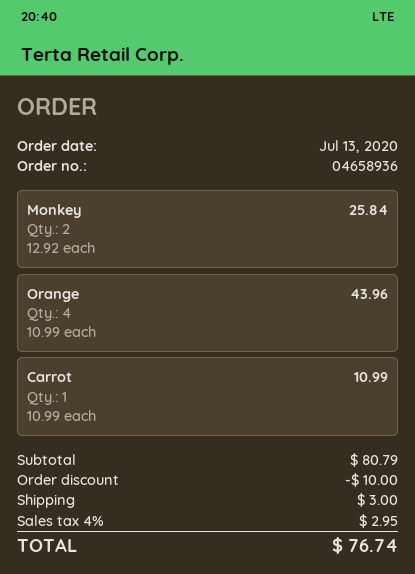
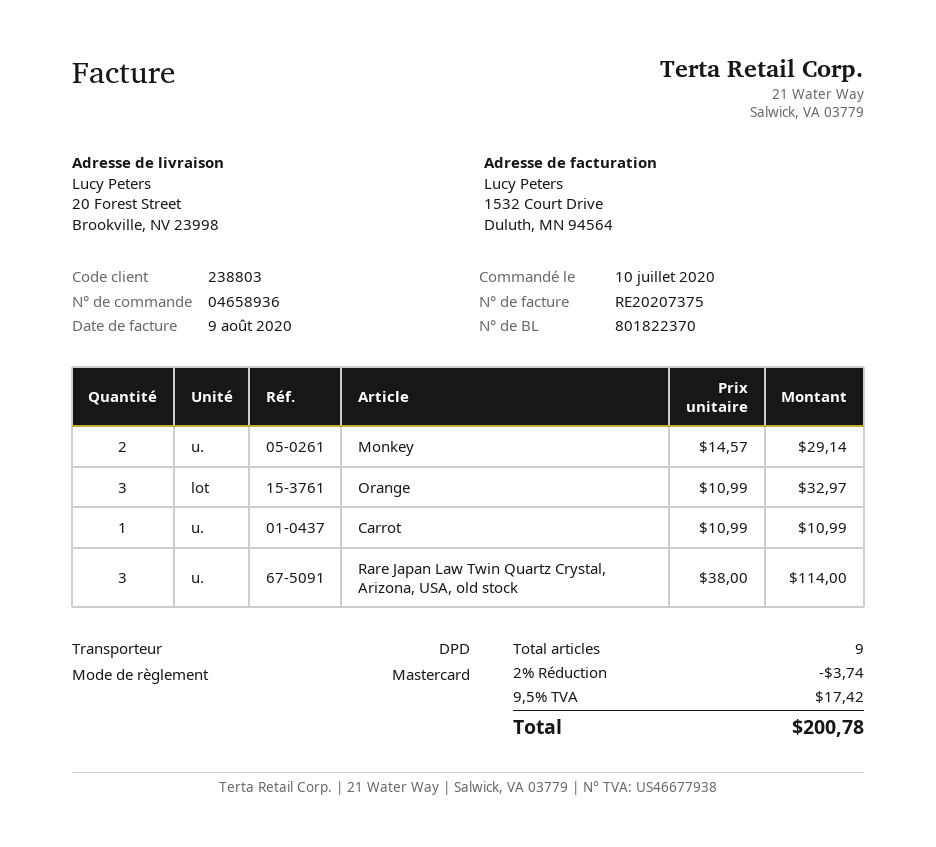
order date: 2020-07-13 -> 2020-07-10
Monkey: 2 x 12.92 = 25.84 -> 2 x 14.57 = 29.14
Orange: 4 x 10.99 = 43.96 -> 3 x 10.99 = 32.97
Rare Japan Law Twin Quartz Crystal, Arizona, USA, old stock: none -> 3 x 38.00 = 114.00
discount: 10.00 -> 3.74
shipping: 3.00 -> none
tax: 4% = 2.95 -> 9.5% = 17.42
total: 76.74 -> 200.78

